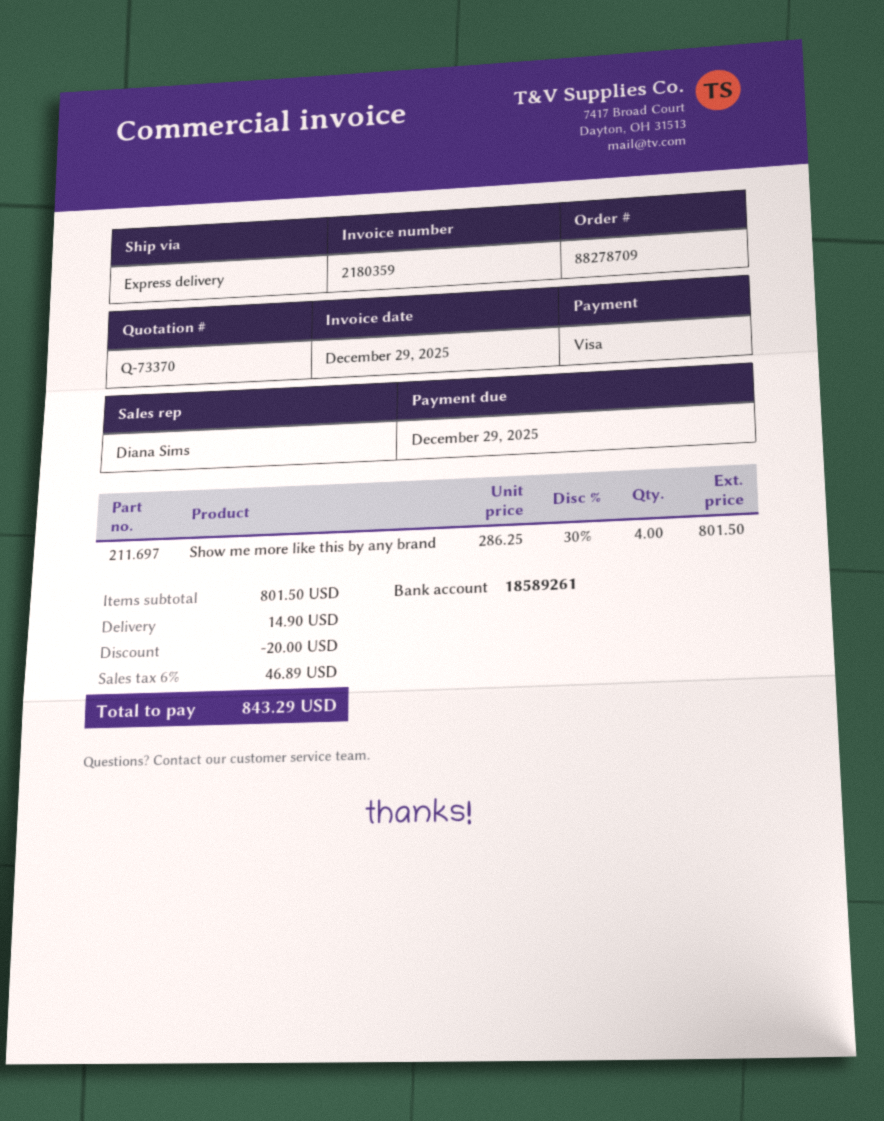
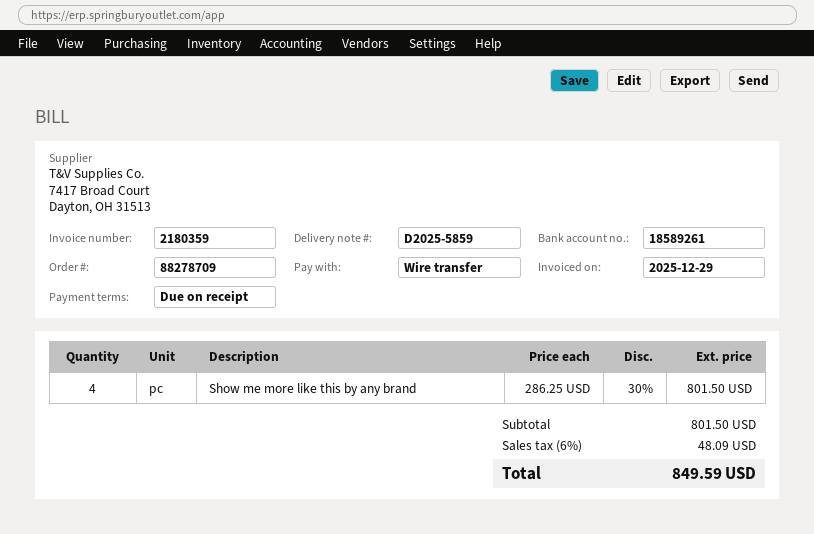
payment method: Visa -> bank transfer
discount: 20.00 -> none
shipping: 14.90 -> none
tax: 6% = 46.89 -> 6% = 48.09
total: 843.29 -> 849.59

